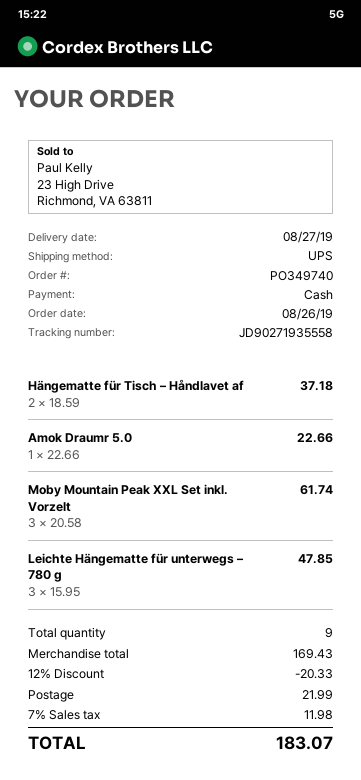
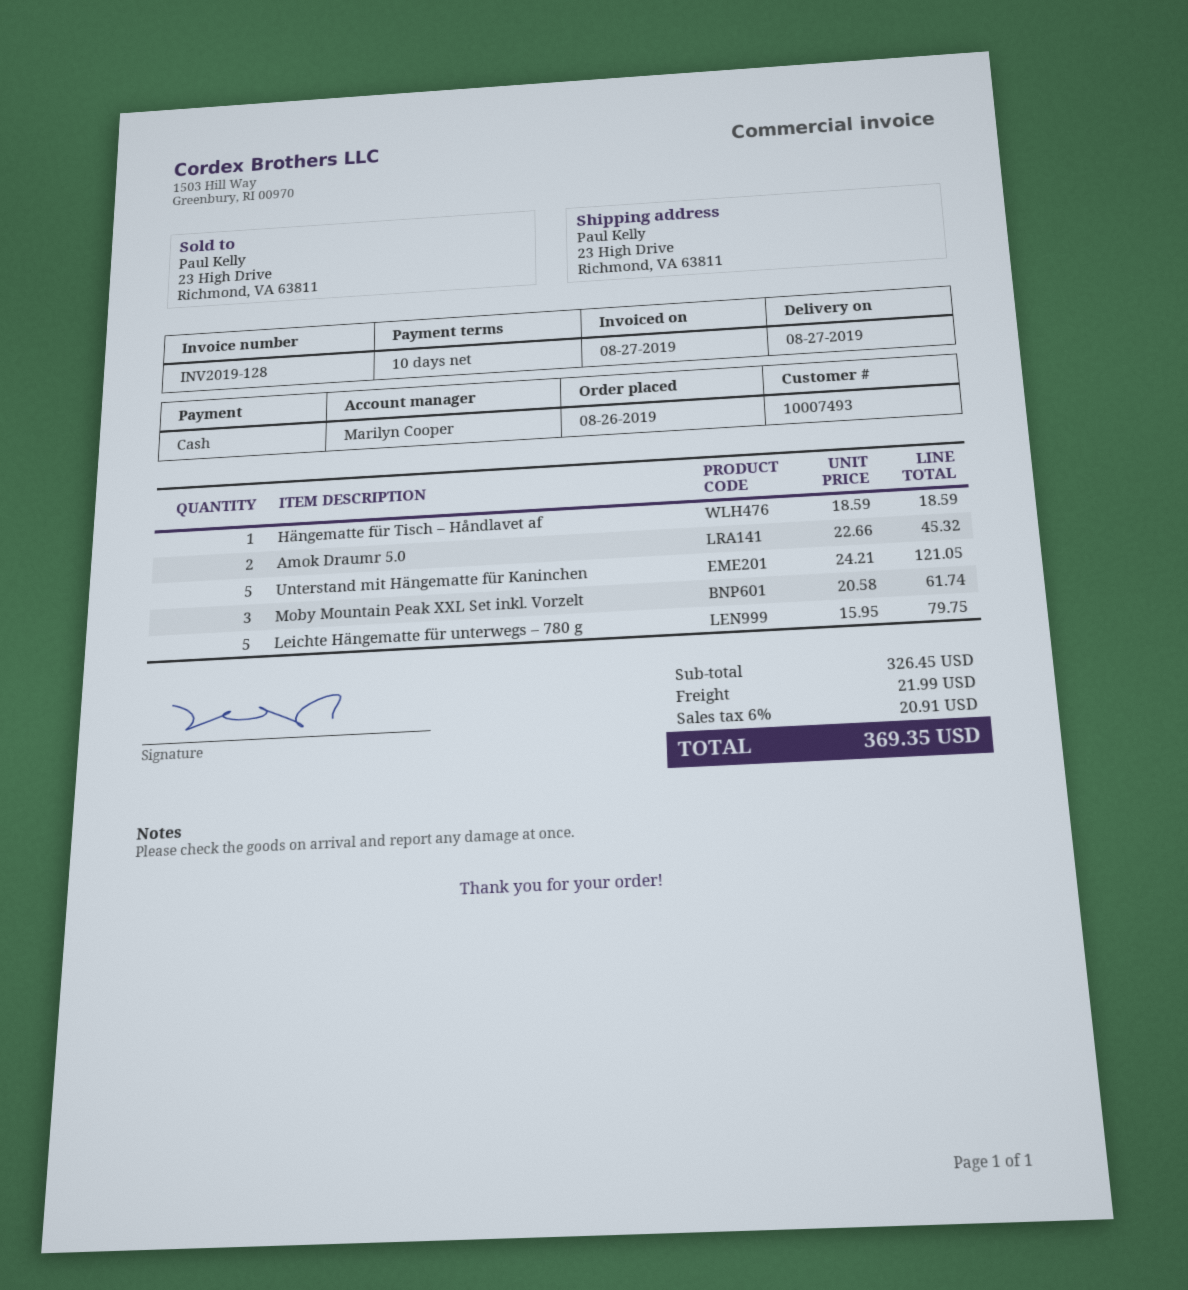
Hängematte für Tisch – Håndlavet af: 2 x 18.59 = 37.18 -> 1 x 18.59 = 18.59
Amok Draumr 5.0: 1 x 22.66 = 22.66 -> 2 x 22.66 = 45.32
Leichte Hängematte für unterwegs – 780 g: 3 x 15.95 = 47.85 -> 5 x 15.95 = 79.75
Unterstand mit Hängematte für Kaninchen: none -> 5 x 24.21 = 121.05
subtotal: 169.43 -> 326.45
discount: 12% = 20.33 -> none
tax: 7% = 11.98 -> 6% = 20.91
total: 183.07 -> 369.35

